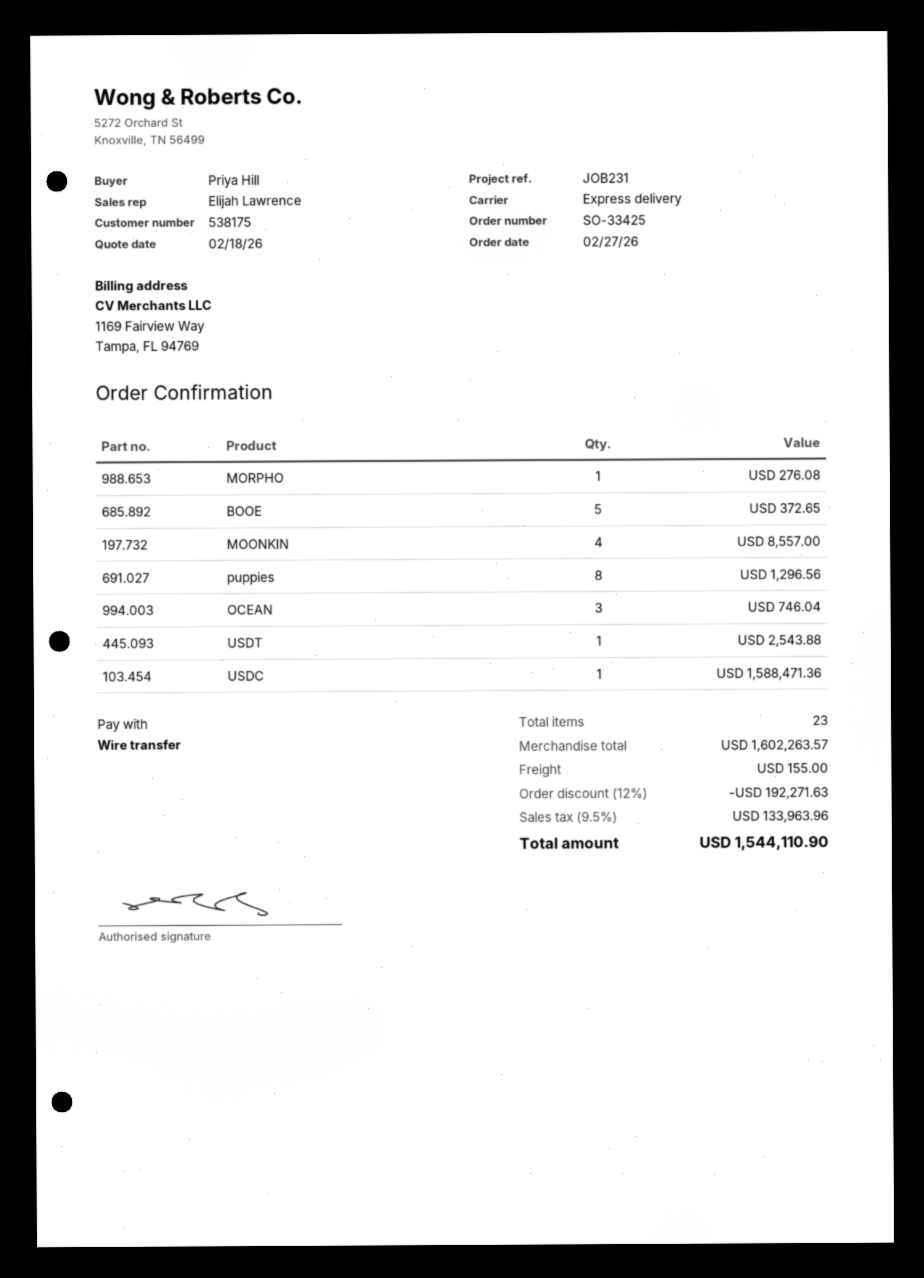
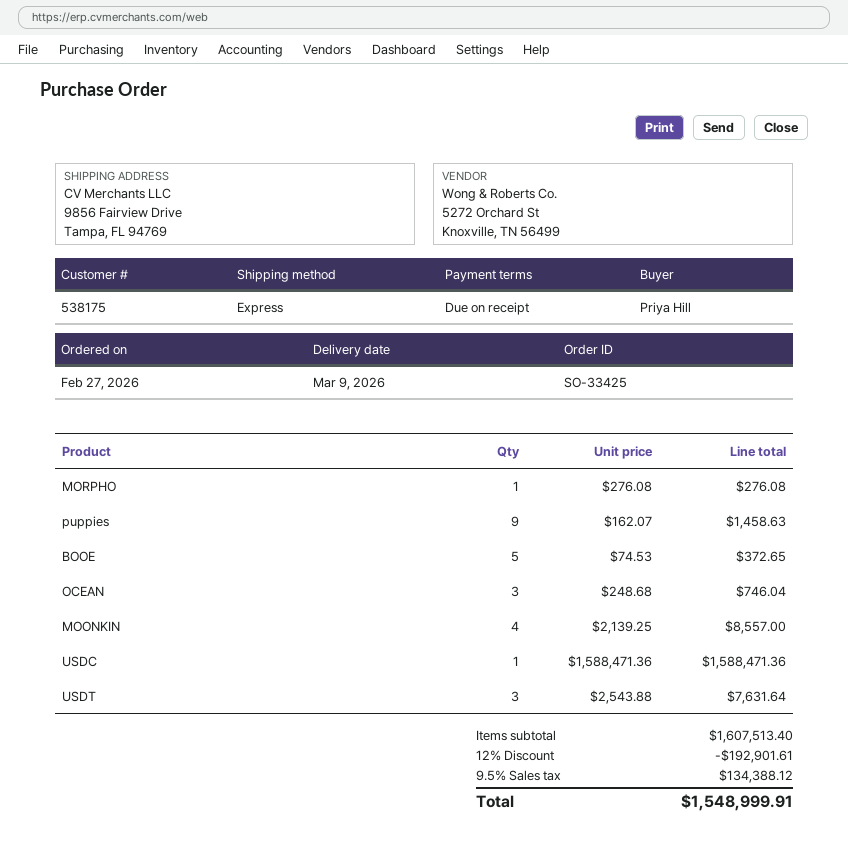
puppies: 8 for 1296.56 -> 9 for 1458.63
USDT: 1 for 2543.88 -> 3 for 7631.64
subtotal: 1602263.57 -> 1607513.40
discount: 12% = 192271.63 -> 12% = 192901.61
shipping: 155.00 -> none
tax: 9.5% = 133963.96 -> 9.5% = 134388.12
total: 1544110.90 -> 1548999.91

